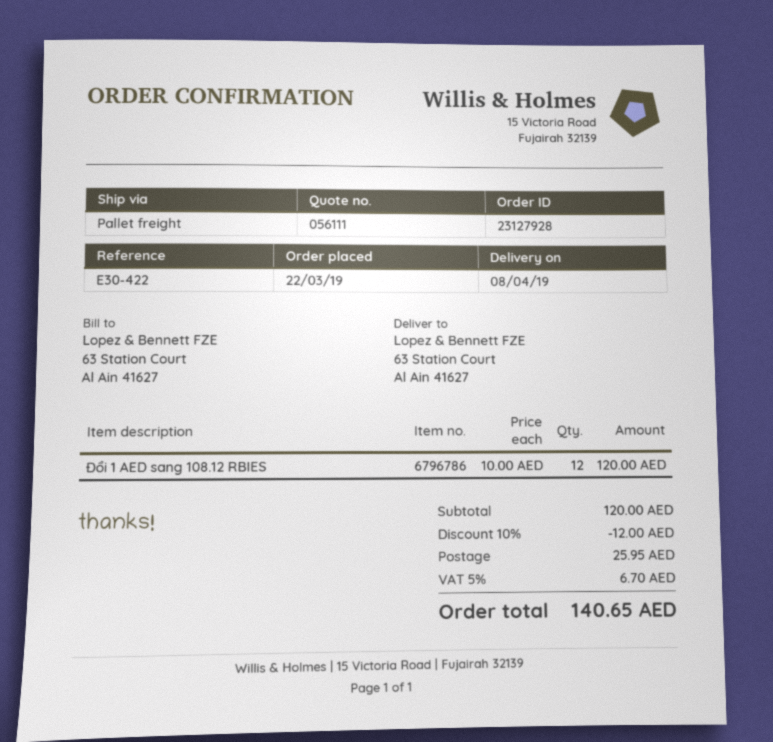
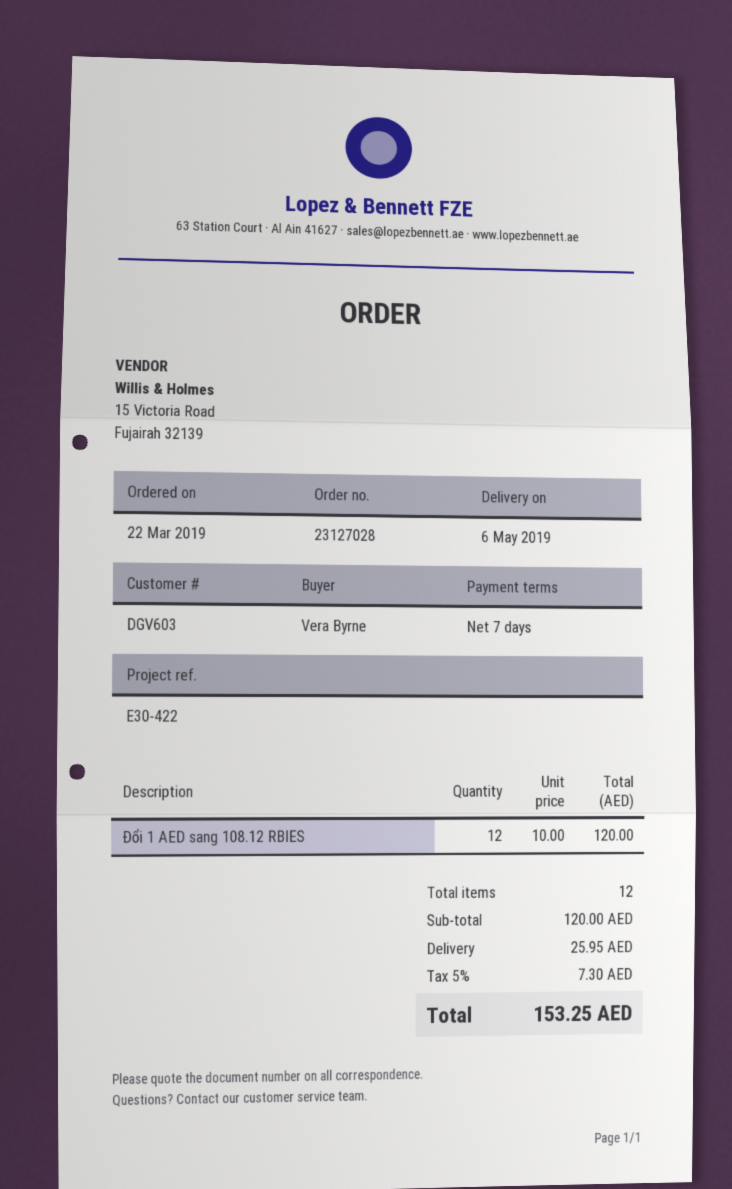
order number: 23127928 -> 23127028
delivery date: 2019-04-08 -> 2019-05-06
discount: 10% = 12.00 -> none
tax: 5% = 6.70 -> 5% = 7.30
total: 140.65 -> 153.25

